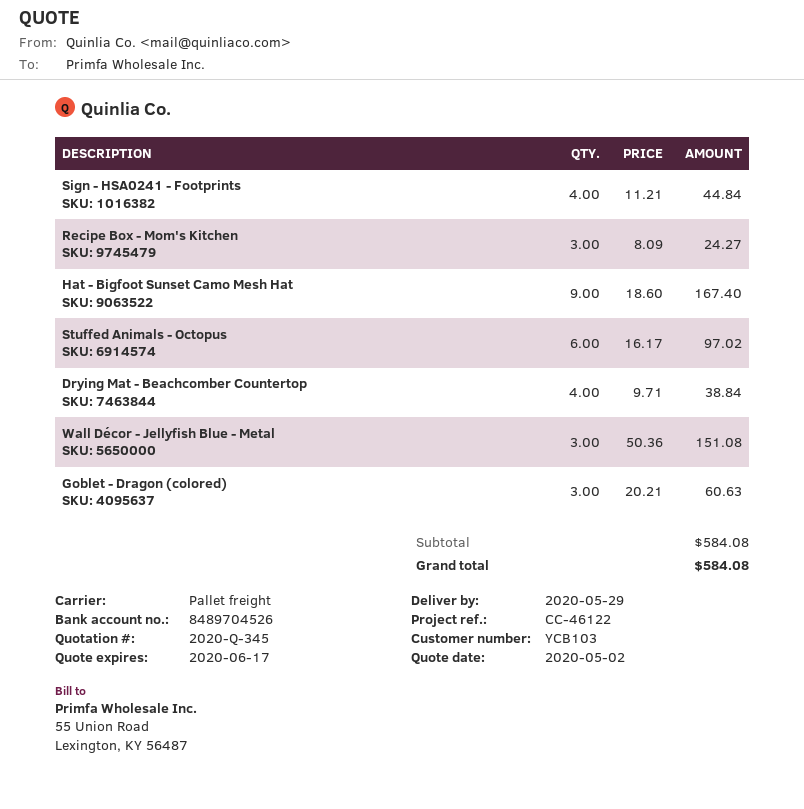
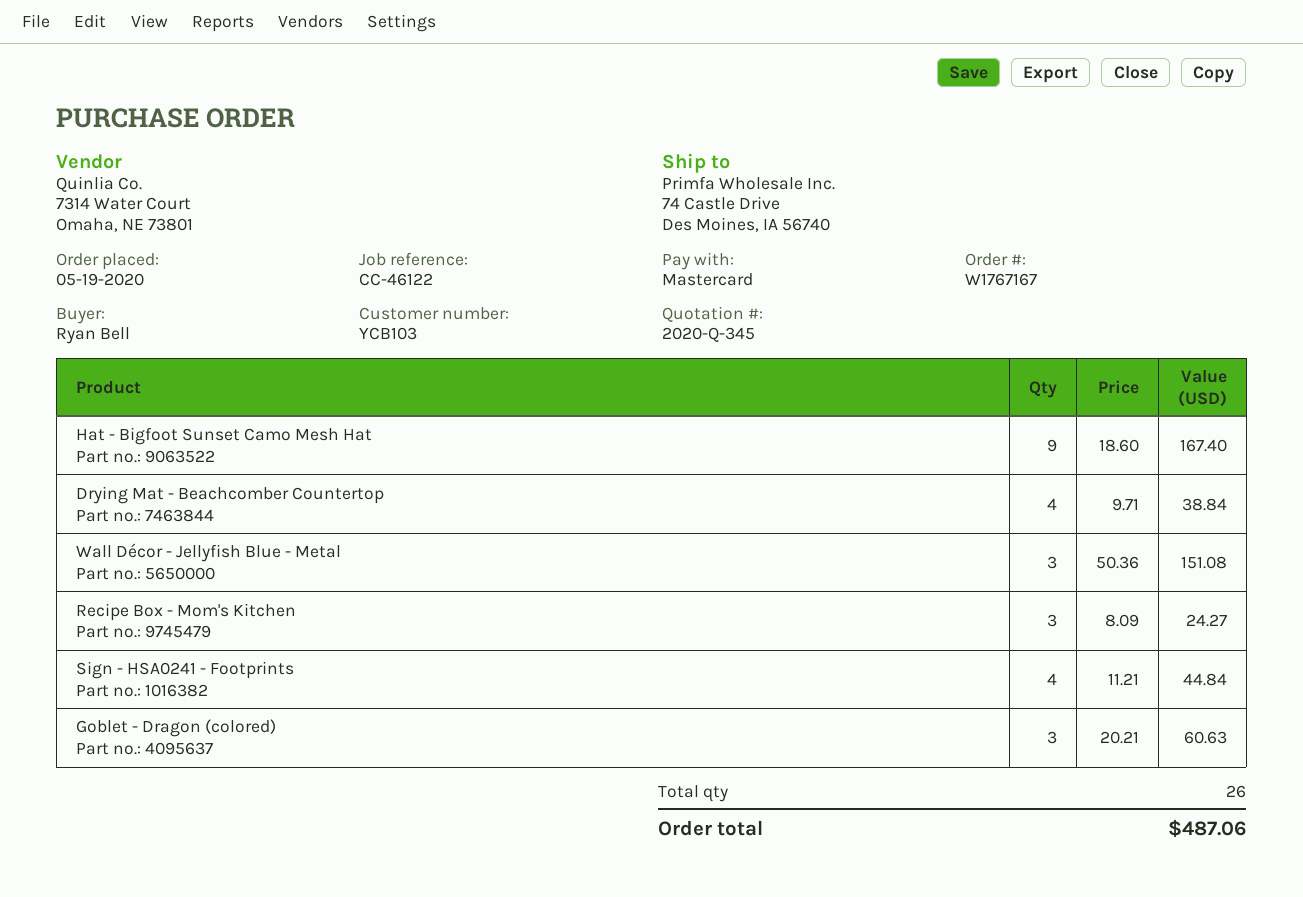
Stuffed Animals - Octopus: 6 x 16.17 = 97.02 -> none
total: 584.08 -> 487.06

